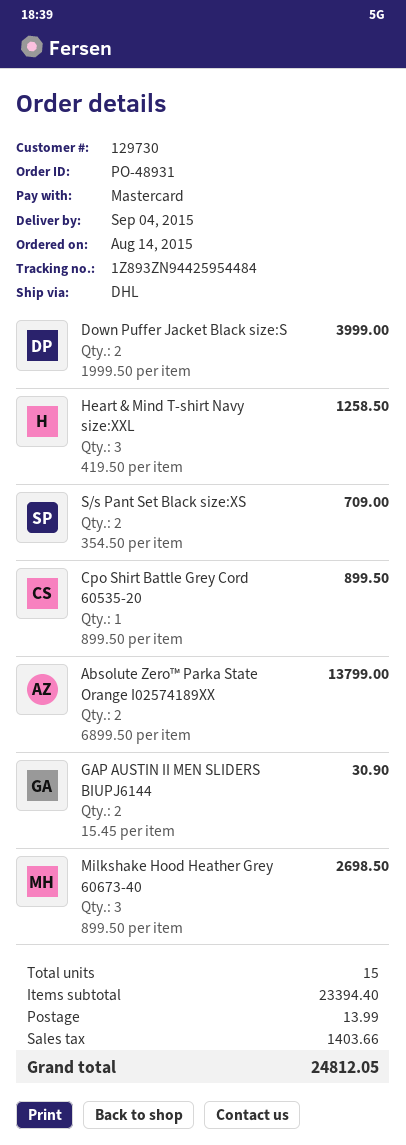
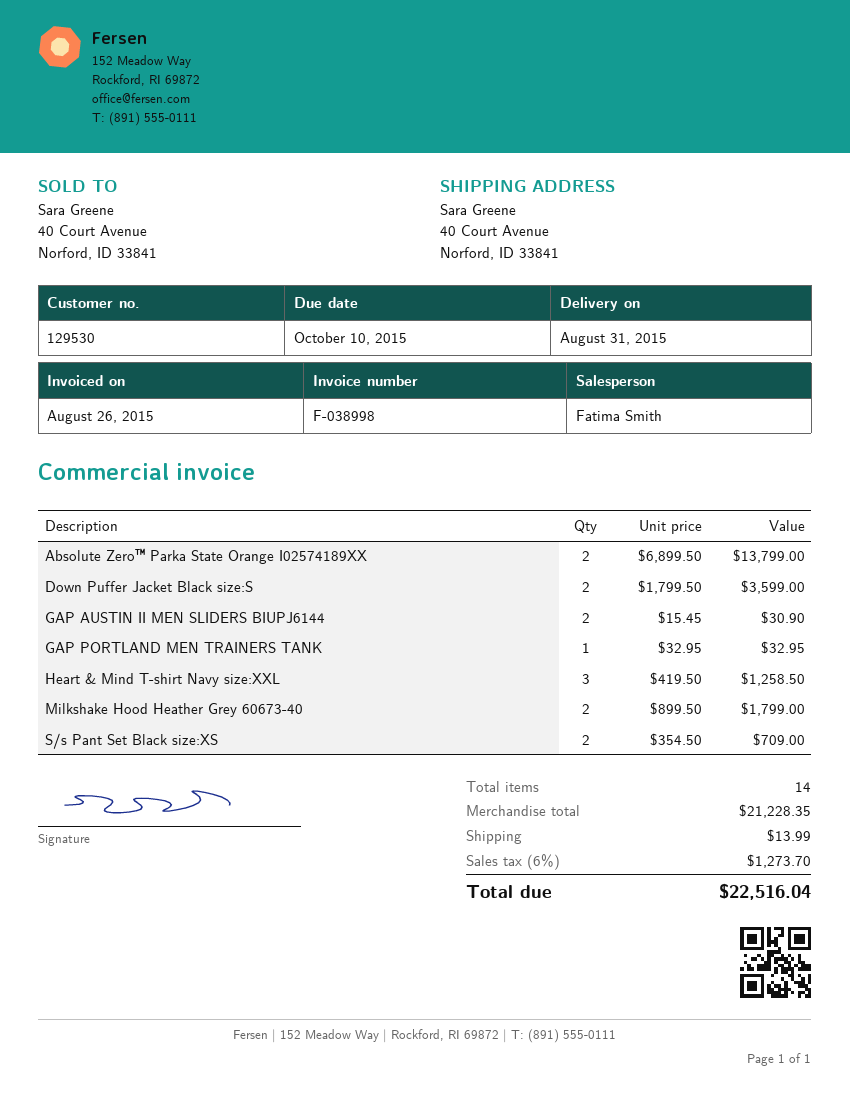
delivery date: 2015-09-04 -> 2015-08-31
customer number: 129730 -> 129530
Down Puffer Jacket Black size:S: 2 x 1999.50 = 3999.00 -> 2 x 1799.50 = 3599.00
Cpo Shirt Battle Grey Cord 60535-20: 1 x 899.50 = 899.50 -> none
Milkshake Hood Heather Grey 60673-40: 3 x 899.50 = 2698.50 -> 2 x 899.50 = 1799.00
GAP PORTLAND MEN TRAINERS TANK: none -> 1 x 32.95 = 32.95
total quantity: 15 -> 14
subtotal: 23394.40 -> 21228.35
tax: 1403.66 -> 1273.70
total: 24812.05 -> 22516.04

